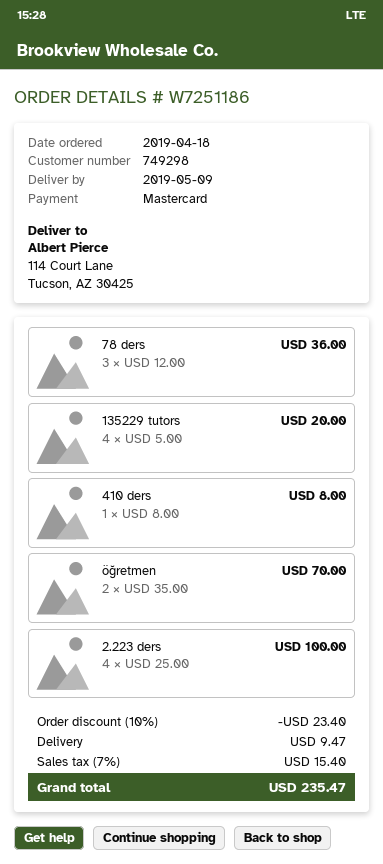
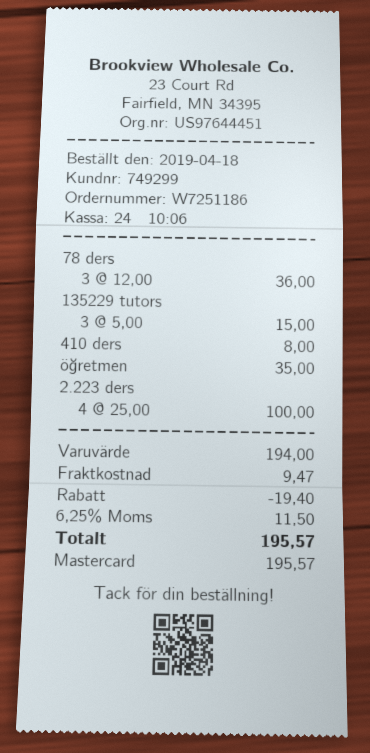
customer number: 749298 -> 749299
135229 tutors: 4 x 5.00 = 20.00 -> 3 x 5.00 = 15.00
öğretmen: 2 x 35.00 = 70.00 -> 1 x 35.00 = 35.00
discount: 23.40 -> 19.40
tax: 7% = 15.40 -> 6.25% = 11.50
total: 235.47 -> 195.57

